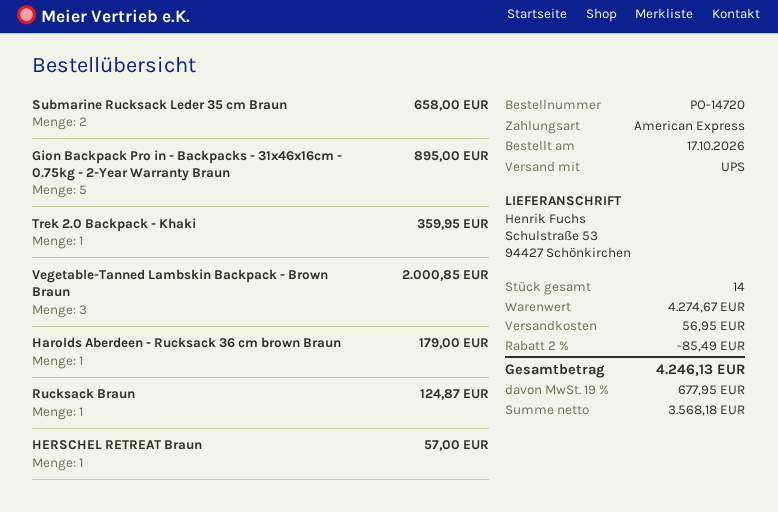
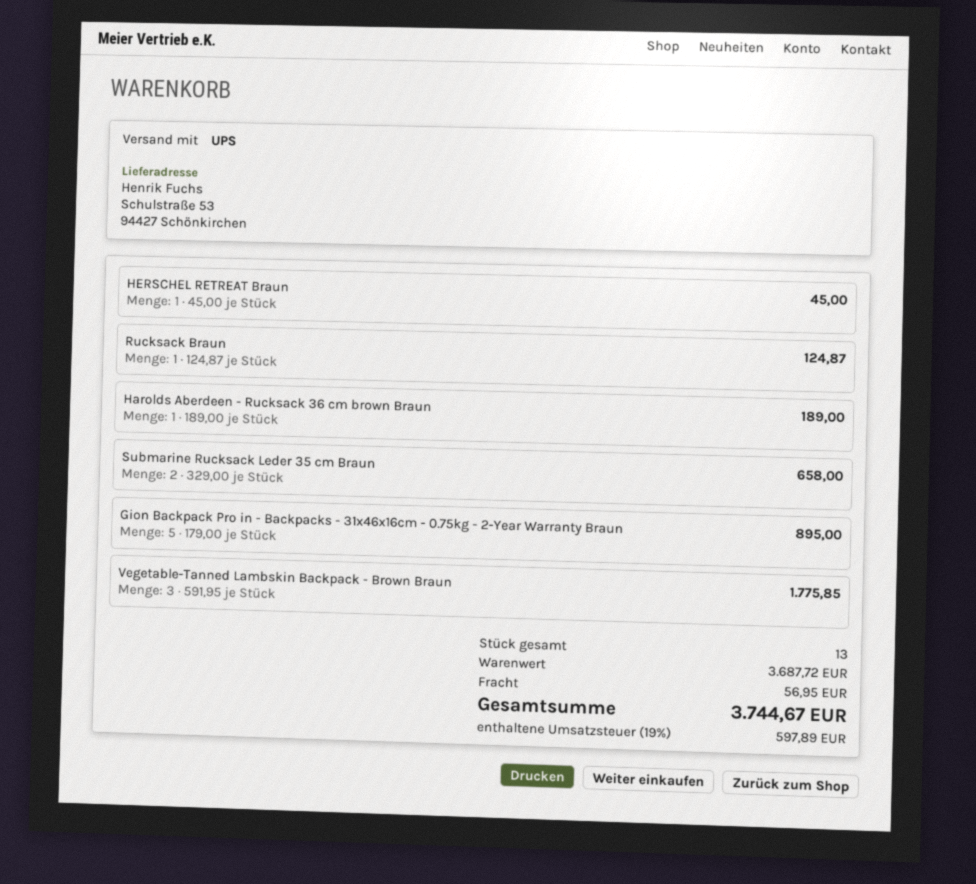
Trek 2.0 Backpack - Khaki: 1 for 359.95 -> none
Vegetable-Tanned Lambskin Backpack - Brown Braun: 3 for 2000.85 -> 3 for 1775.85
Harolds Aberdeen - Rucksack 36 cm brown Braun: 1 for 179.00 -> 1 for 189.00
HERSCHEL RETREAT Braun: 1 for 57.00 -> 1 for 45.00
total quantity: 14 -> 13
subtotal: 4274.67 -> 3687.72
discount: 2% = 85.49 -> none
tax: 19% = 677.95 -> 19% = 597.89
total: 4246.13 -> 3744.67

